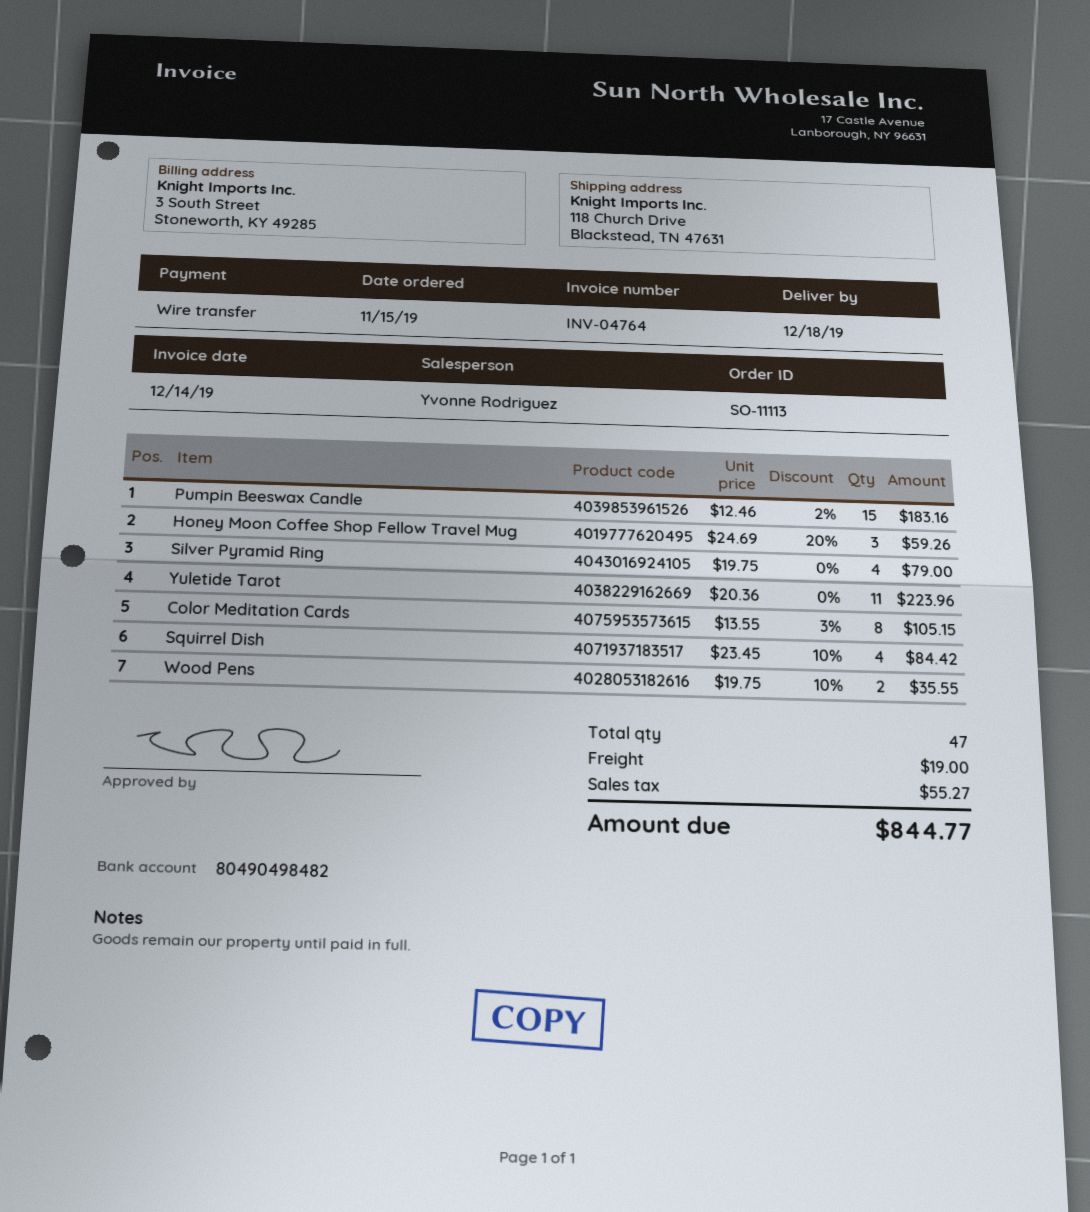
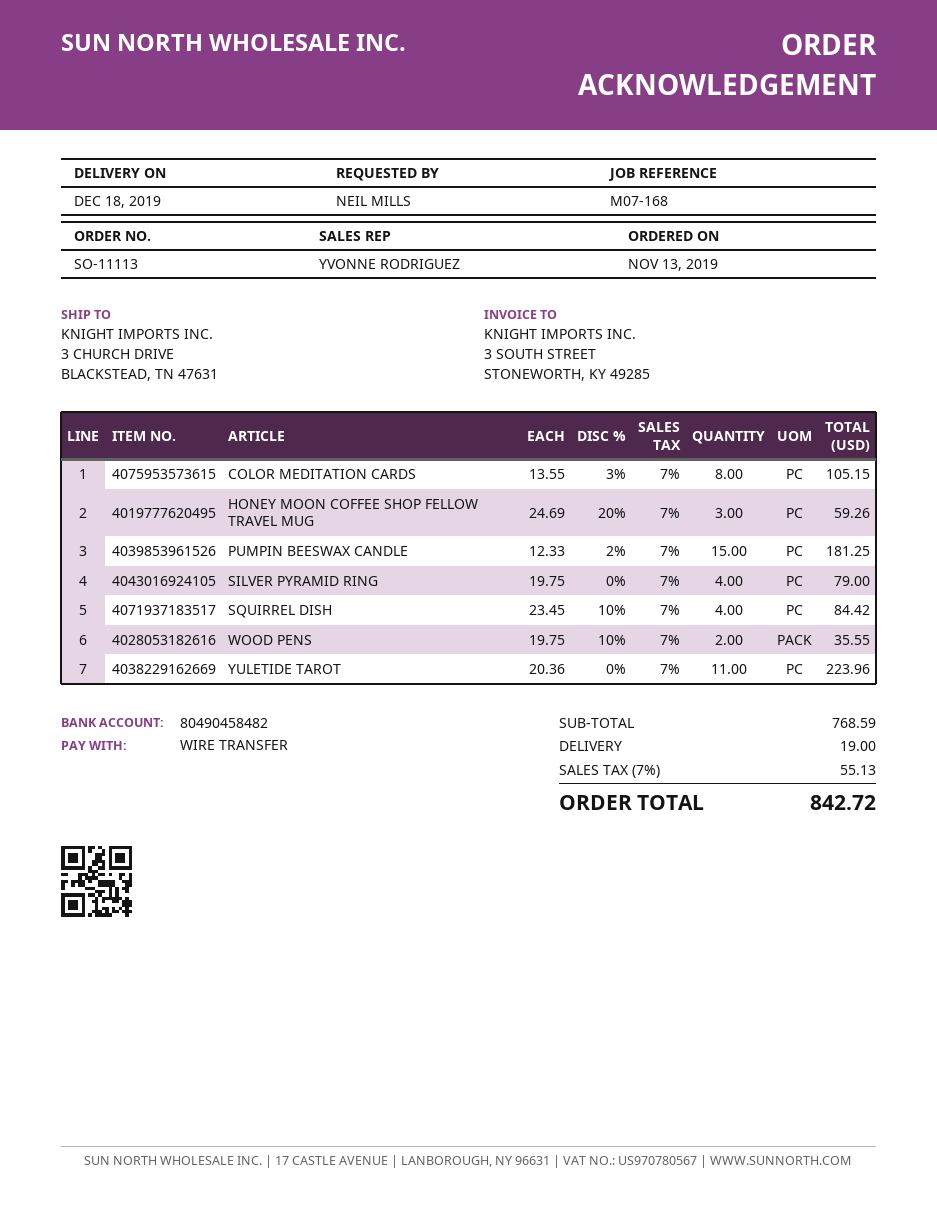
order date: 2019-11-15 -> 2019-11-13
bank account: 80490498482 -> 80490458482
ship to: 118 Church Drive, Blackstead, TN 47631 -> 3 CHURCH DRIVE, BLACKSTEAD, TN 47631
Pumpin Beeswax Candle: 15 x 12.46 - 2% = 183.16 -> 15 x 12.33 - 2% = 181.25
tax: 55.27 -> 55.13
total: 844.77 -> 842.72

